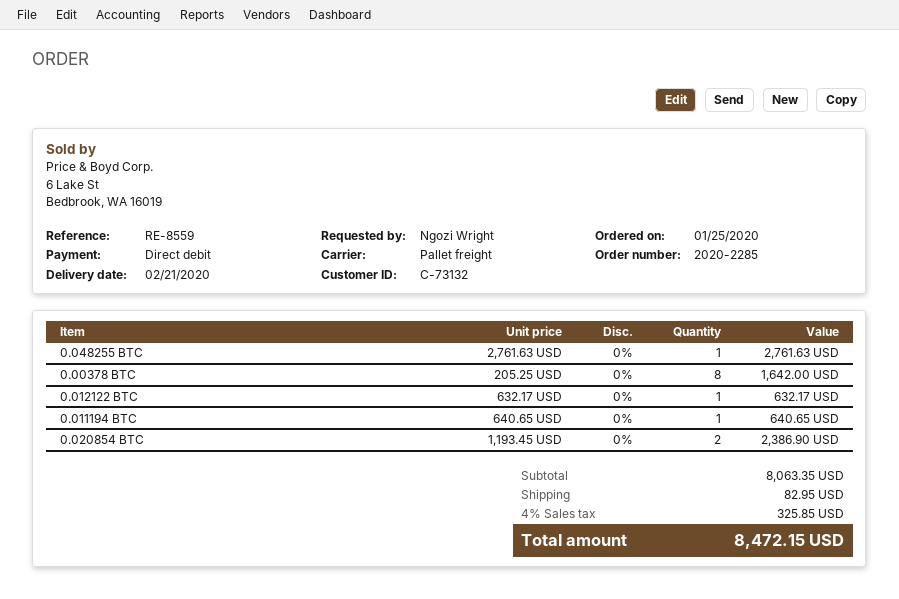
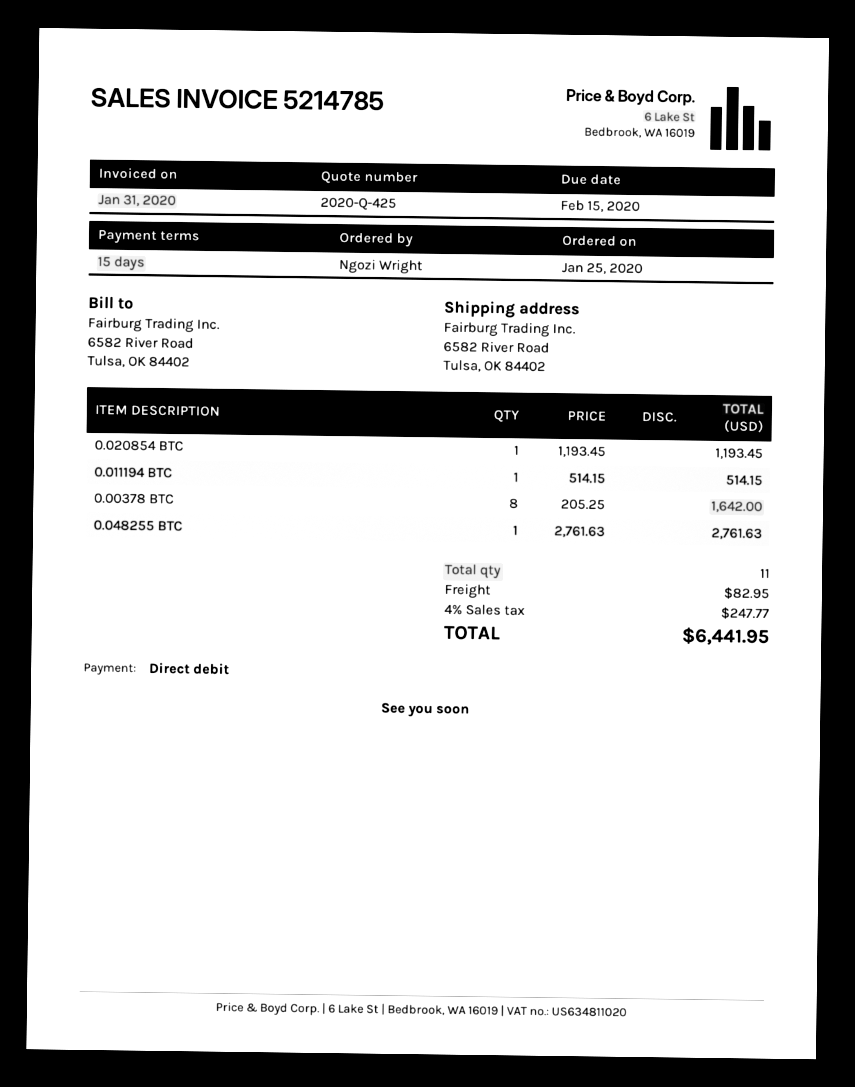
0.012122 BTC: 1 x 632.17 = 632.17 -> none
0.011194 BTC: 1 x 640.65 = 640.65 -> 1 x 514.15 = 514.15
0.020854 BTC: 2 x 1193.45 = 2386.90 -> 1 x 1193.45 = 1193.45
tax: 4% = 325.85 -> 4% = 247.77
total: 8472.15 -> 6441.95

